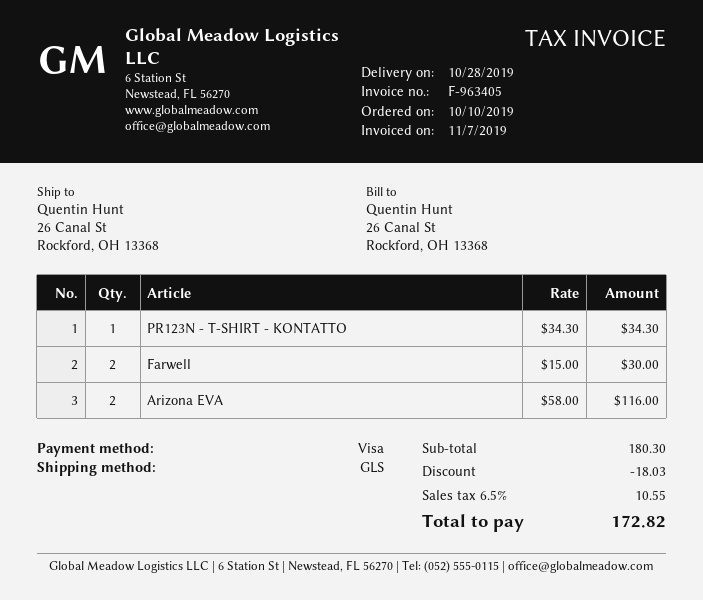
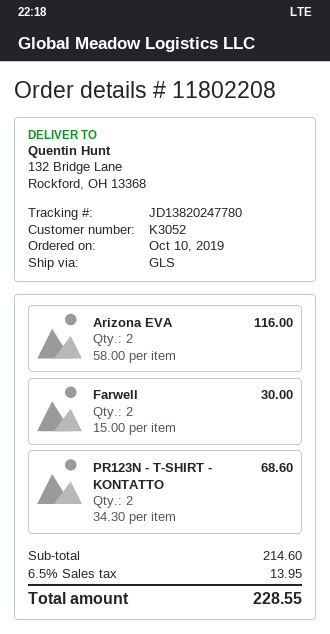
ship to: 26 Canal St, Rockford, OH 13368 -> 132 Bridge Lane, Rockford, OH 13368
PR123N - T-SHIRT - KONTATTO: 1 x 34.30 = 34.30 -> 2 x 34.30 = 68.60
subtotal: 180.30 -> 214.60
discount: 18.03 -> none
tax: 6.5% = 10.55 -> 6.5% = 13.95
total: 172.82 -> 228.55

